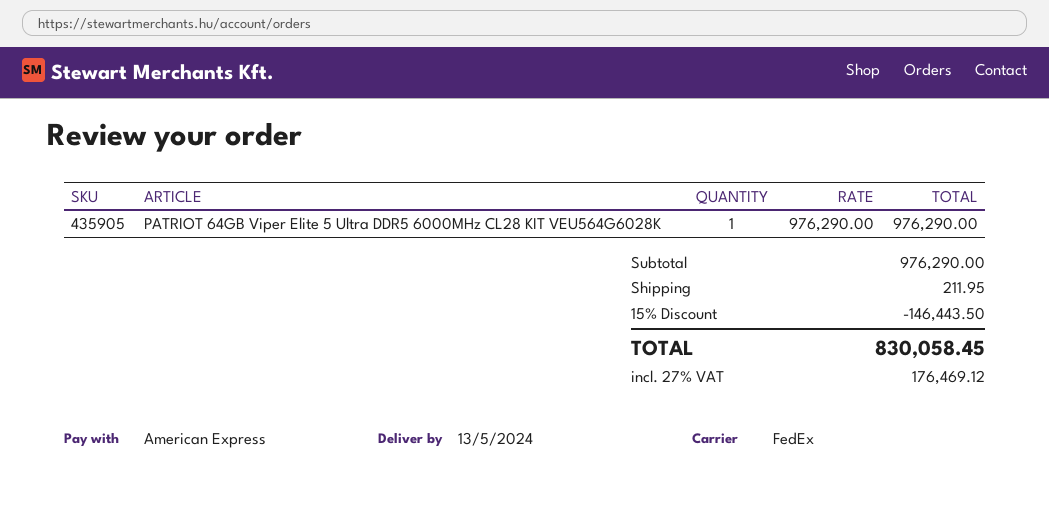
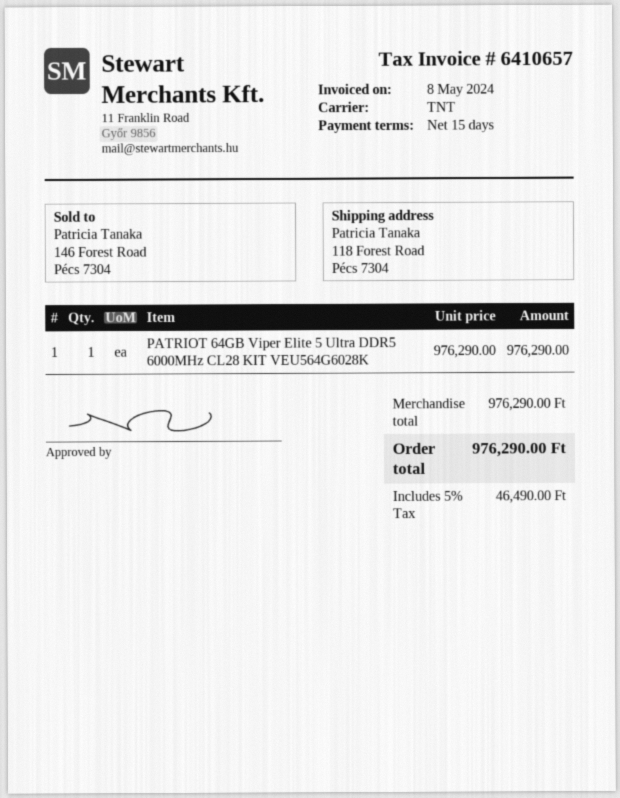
shipping method: FedEx -> TNT
discount: 15% = 146443.50 -> none
shipping: 211.95 -> none
tax: 27% = 176469.12 -> 5% = 46490.00
total: 830058.45 -> 976290.00

